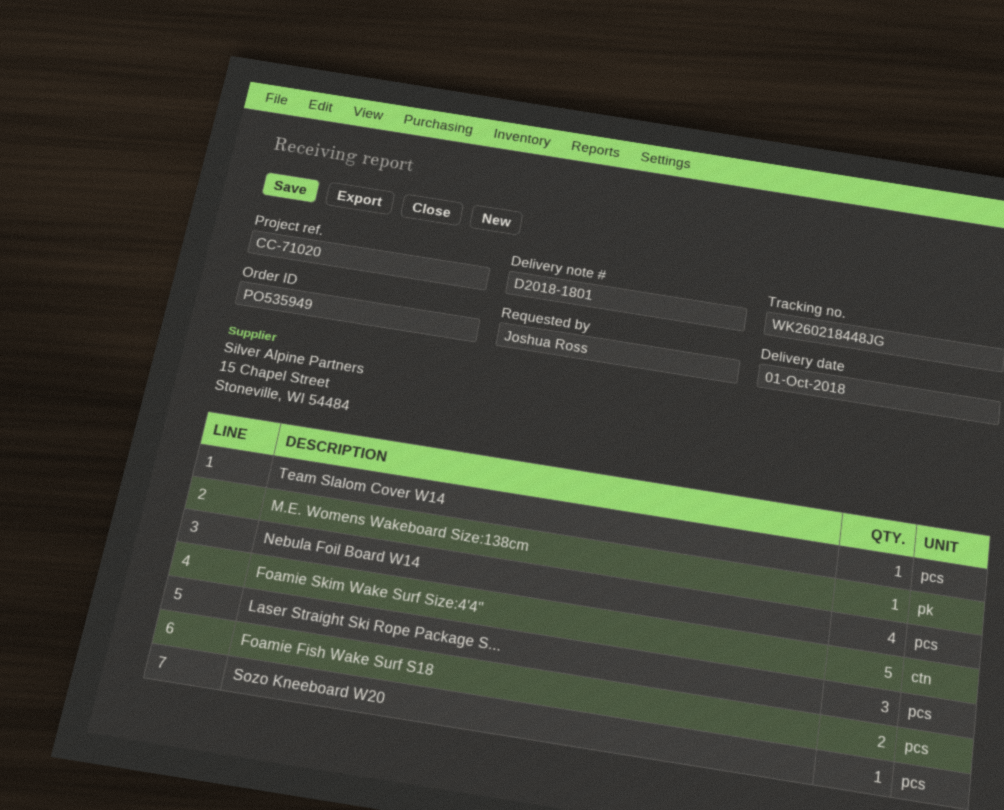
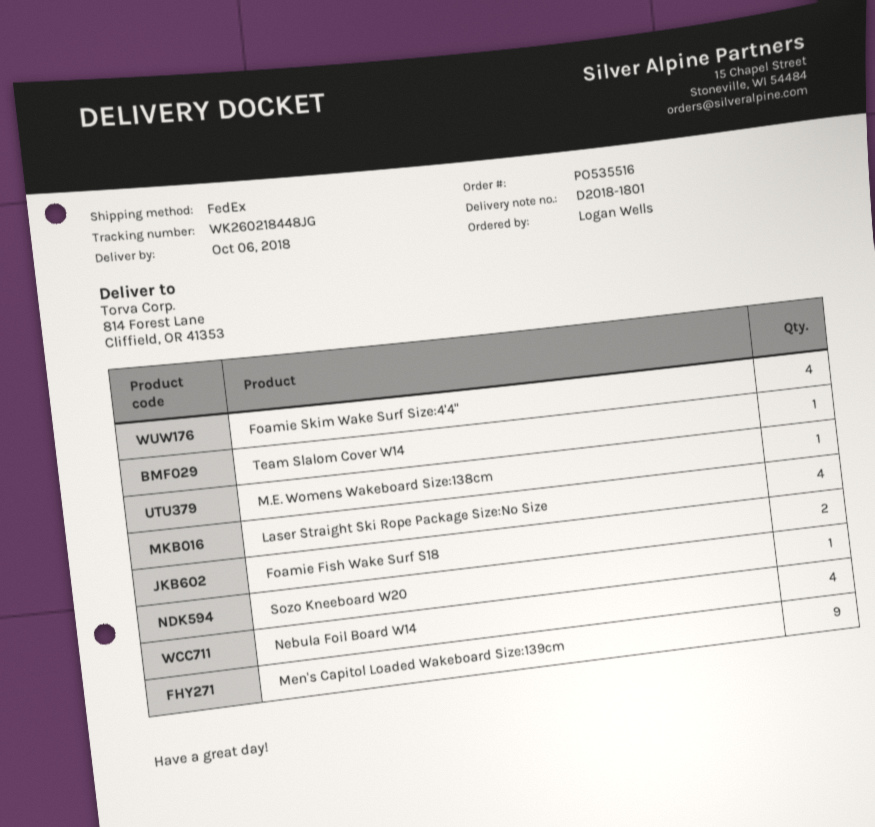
order number: PO535949 -> PO535516
delivery date: 2018-10-01 -> 2018-10-06
ordered by: Joshua Ross -> Logan Wells
Foamie Skim Wake Surf Size:4'4": 5 -> 4
Laser Straight Ski Rope Package S...: 3 -> 4
Men's Capitol Loaded Wakeboard Size:139cm: none -> 9

